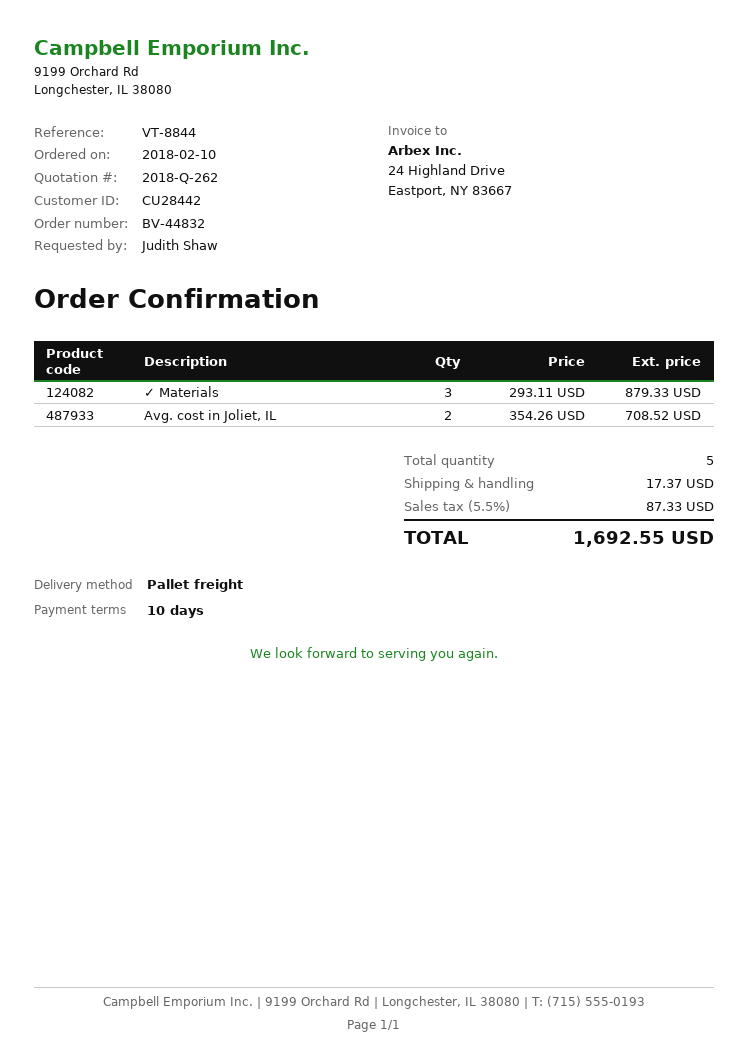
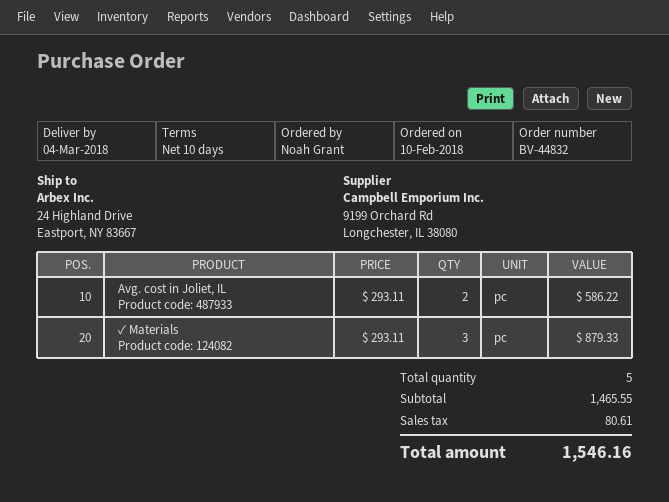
ordered by: Judith Shaw -> Noah Grant
Avg. cost in Joliet, IL: 2 x 354.26 = 708.52 -> 2 x 293.11 = 586.22
shipping: 17.37 -> none
tax: 87.33 -> 80.61
total: 1692.55 -> 1546.16

